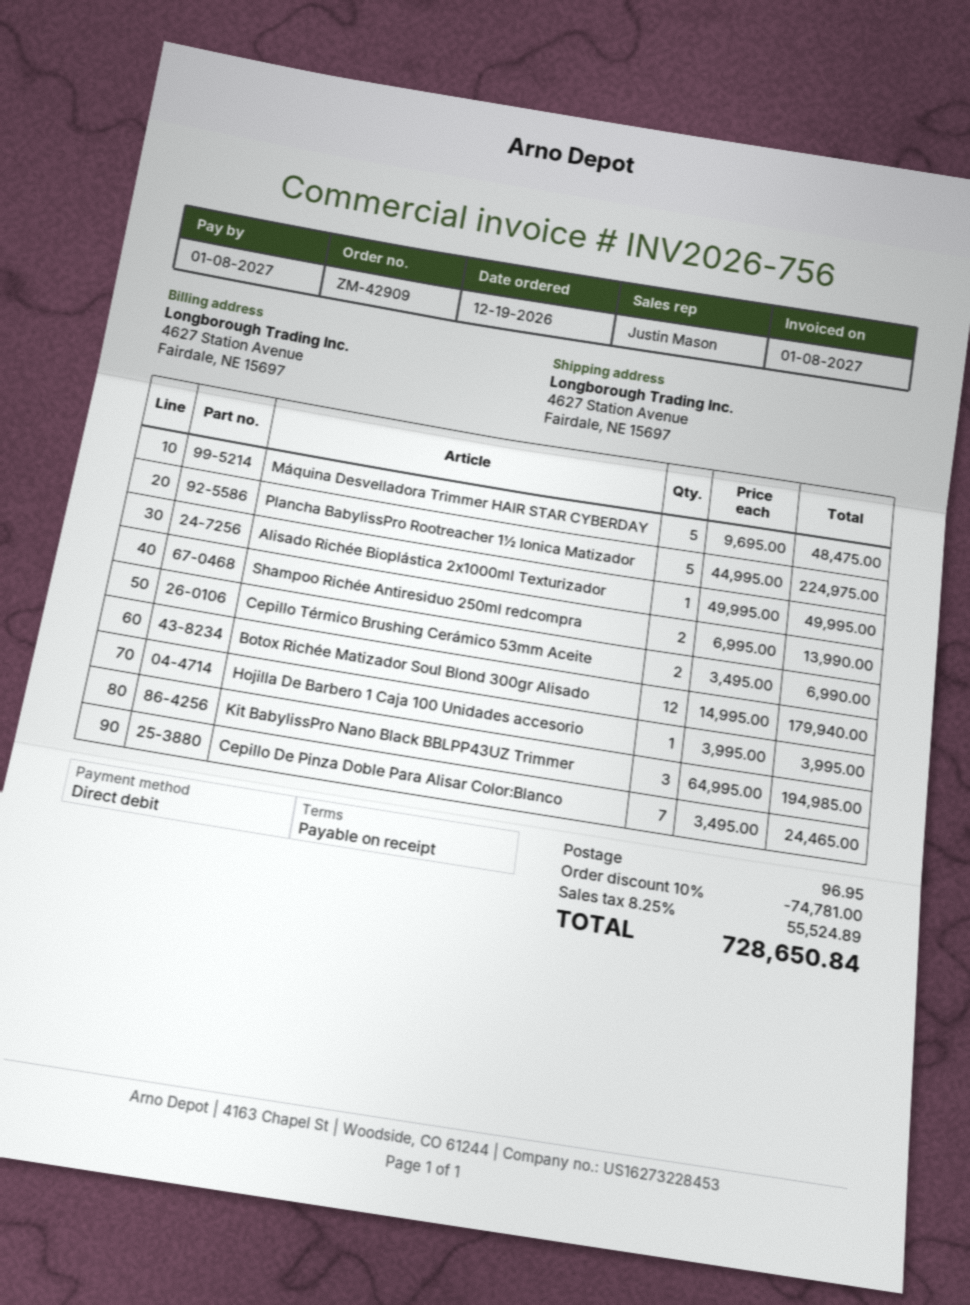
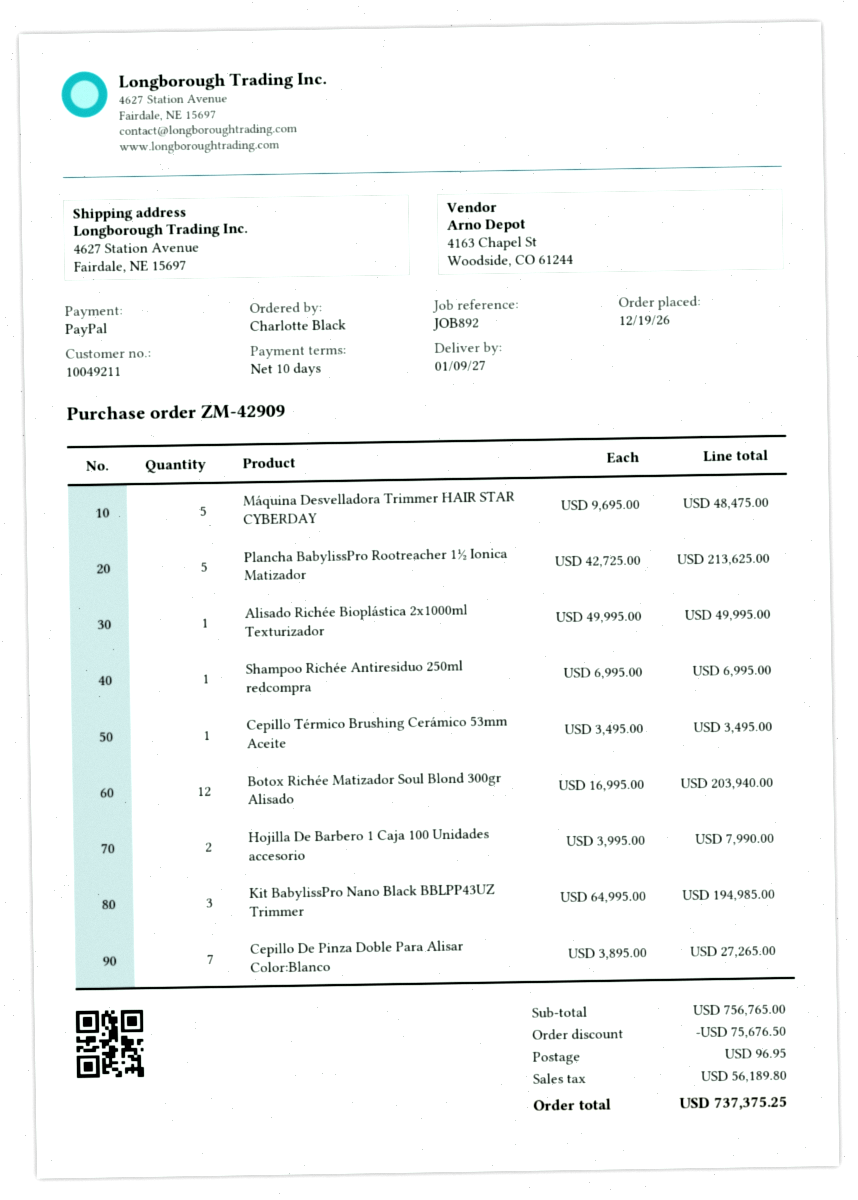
payment terms: on receipt -> 10 days
payment method: direct debit -> PayPal
Plancha BabylissPro Rootreacher 1½ Ionica Matizador: 5 x 44995.00 = 224975.00 -> 5 x 42725.00 = 213625.00
Shampoo Richée Antiresiduo 250ml redcompra: 2 x 6995.00 = 13990.00 -> 1 x 6995.00 = 6995.00
Cepillo Térmico Brushing Cerámico 53mm Aceite: 2 x 3495.00 = 6990.00 -> 1 x 3495.00 = 3495.00
Botox Richée Matizador Soul Blond 300gr Alisado: 12 x 14995.00 = 179940.00 -> 12 x 16995.00 = 203940.00
Hojilla De Barbero 1 Caja 100 Unidades accesorio: 1 x 3995.00 = 3995.00 -> 2 x 3995.00 = 7990.00
Cepillo De Pinza Doble Para Alisar Color:Blanco: 7 x 3495.00 = 24465.00 -> 7 x 3895.00 = 27265.00
discount: 74781.00 -> 75676.50
tax: 55524.89 -> 56189.80
total: 728650.84 -> 737375.25

